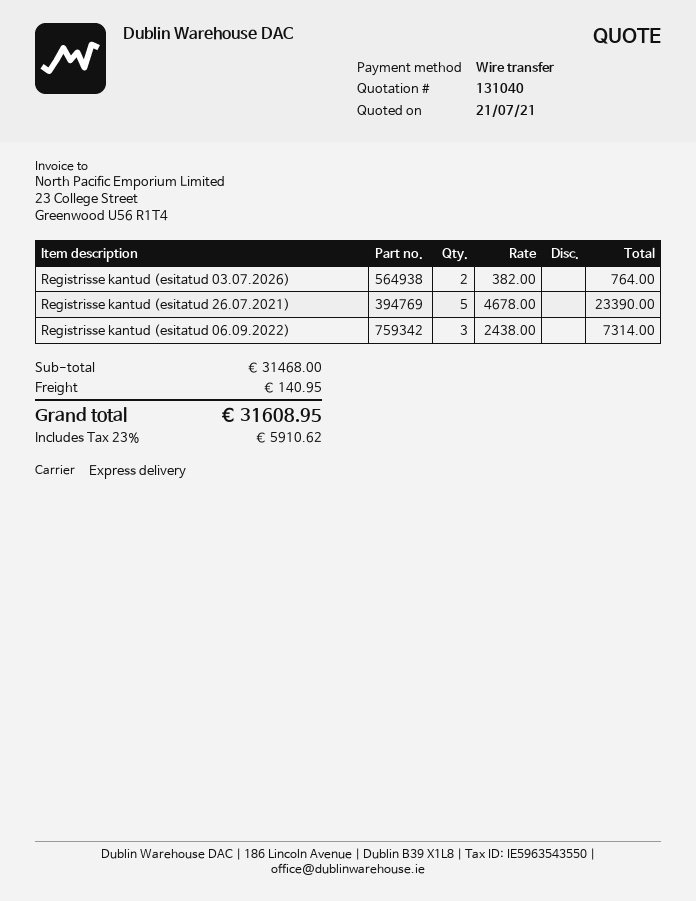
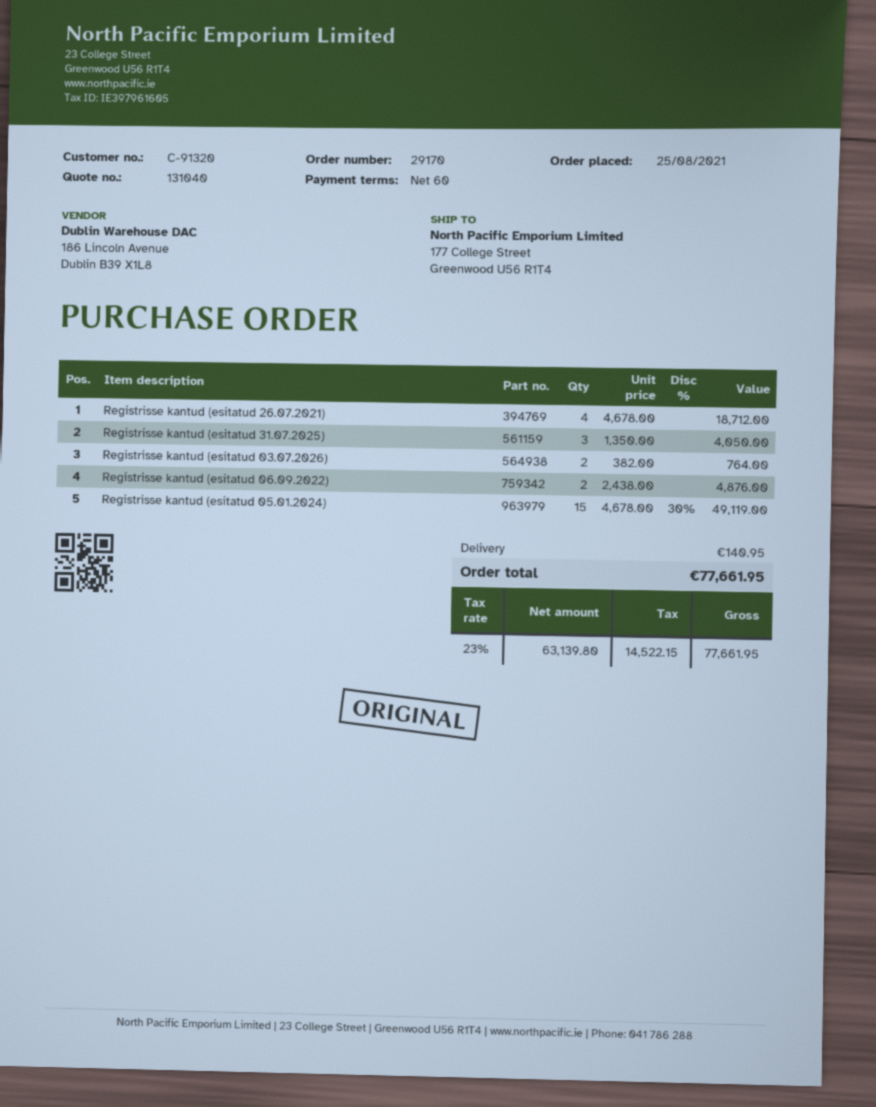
Registrisse kantud (esitatud 26.07.2021): 5 x 4678.00 = 23390.00 -> 4 x 4678.00 = 18712.00
Registrisse kantud (esitatud 06.09.2022): 3 x 2438.00 = 7314.00 -> 2 x 2438.00 = 4876.00
Registrisse kantud (esitatud 31.07.2025): none -> 3 x 1350.00 = 4050.00
Registrisse kantud (esitatud 05.01.2024): none -> 15 x 4678.00 - 30% = 49119.00
tax: 23% = 5910.62 -> 23% = 14522.15
total: 31608.95 -> 77661.95

